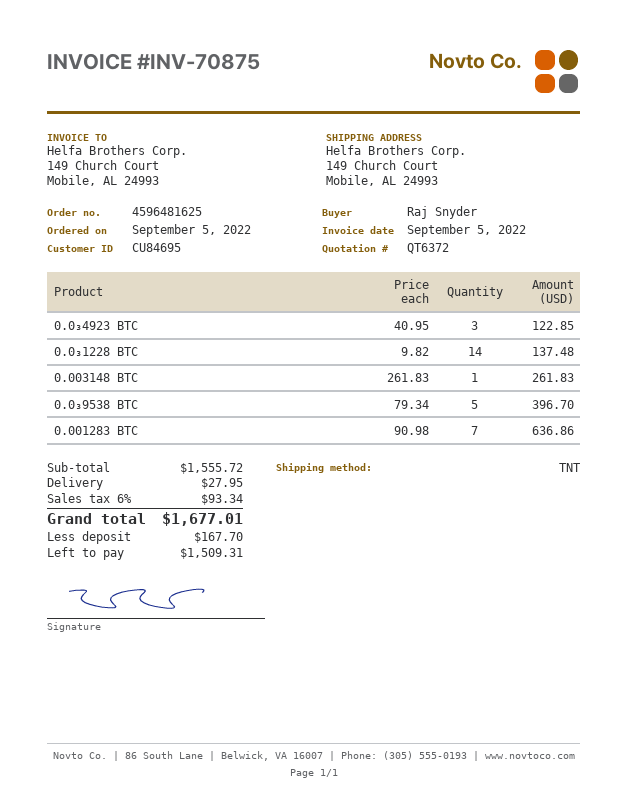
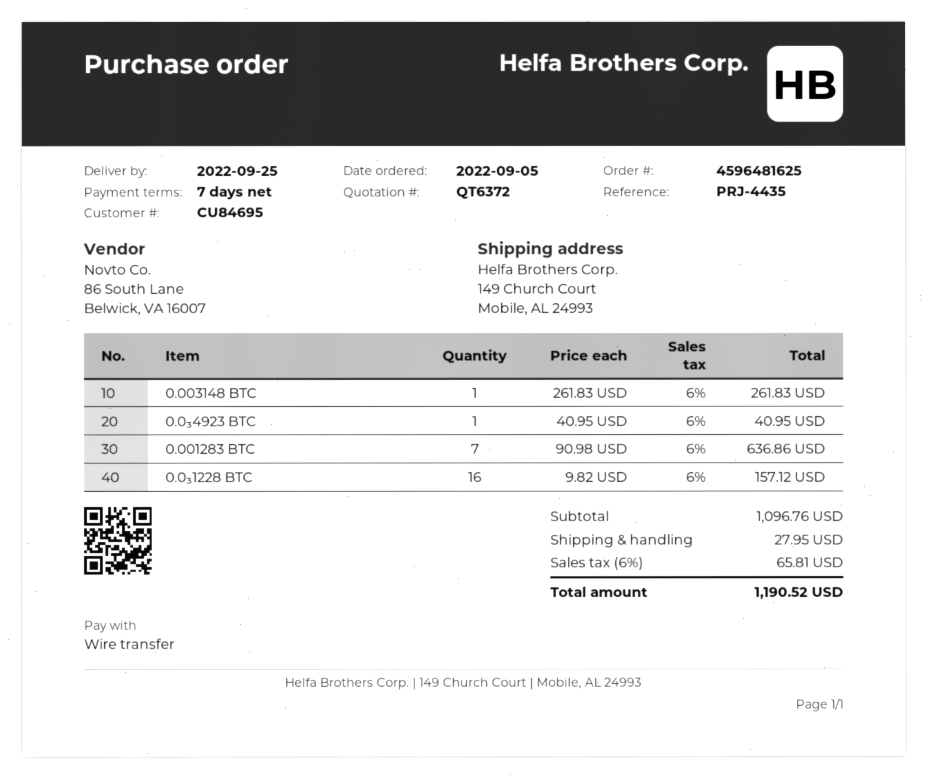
0.0₃4923 BTC: 3 x 40.95 = 122.85 -> 1 x 40.95 = 40.95
0.0₃1228 BTC: 14 x 9.82 = 137.48 -> 16 x 9.82 = 157.12
0.0₃9538 BTC: 5 x 79.34 = 396.70 -> none
subtotal: 1555.72 -> 1096.76
tax: 6% = 93.34 -> 6% = 65.81
total: 1677.01 -> 1190.52

